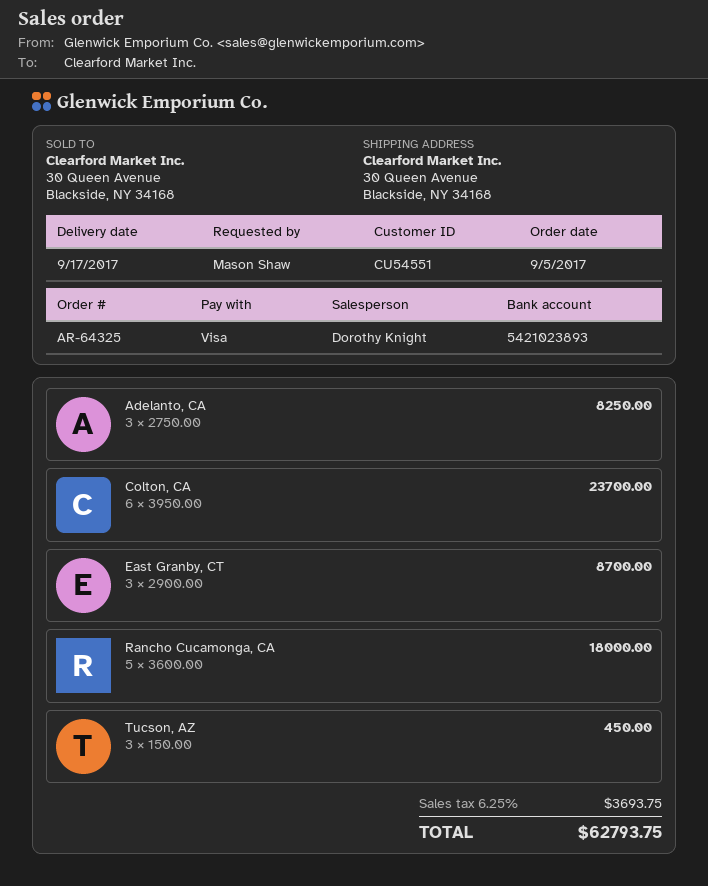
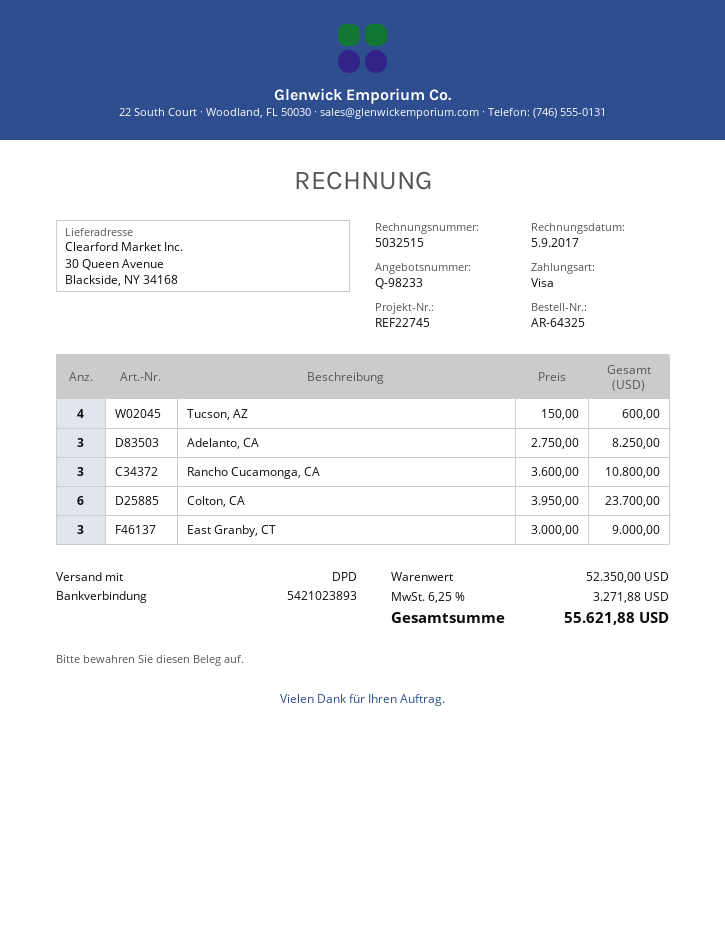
East Granby, CT: 3 x 2900.00 = 8700.00 -> 3 x 3000.00 = 9000.00
Rancho Cucamonga, CA: 5 x 3600.00 = 18000.00 -> 3 x 3600.00 = 10800.00
Tucson, AZ: 3 x 150.00 = 450.00 -> 4 x 150.00 = 600.00
tax: 6.25% = 3693.75 -> 6.25% = 3271.88
total: 62793.75 -> 55621.88

